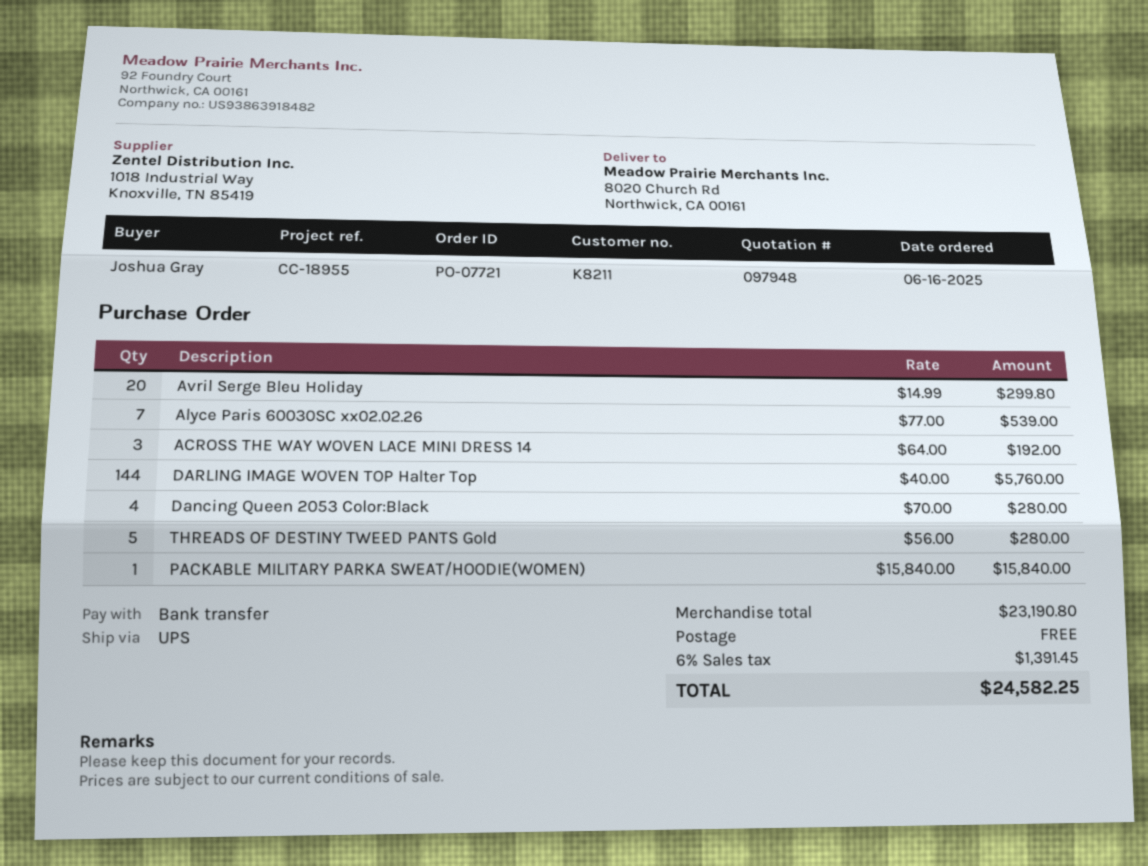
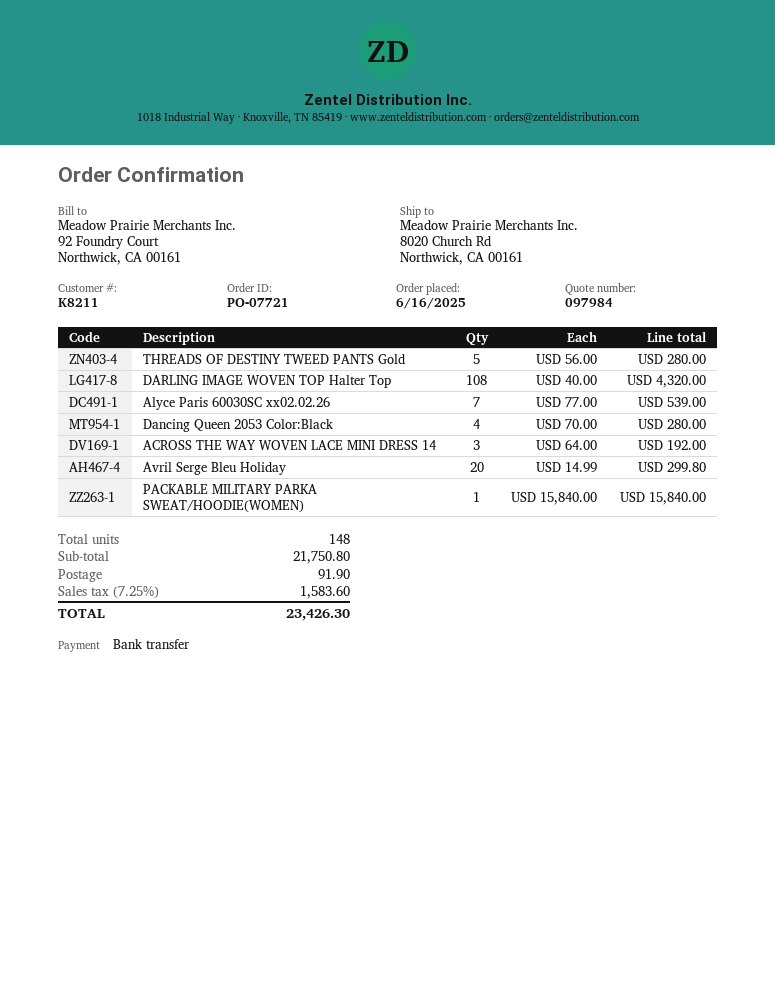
quote number: 097948 -> 097984
DARLING IMAGE WOVEN TOP Halter Top: 144 x 40.00 = 5760.00 -> 108 x 40.00 = 4320.00
subtotal: 23190.80 -> 21750.80
shipping: 0.00 -> 91.90
tax: 6% = 1391.45 -> 7.25% = 1583.60
total: 24582.25 -> 23426.30

